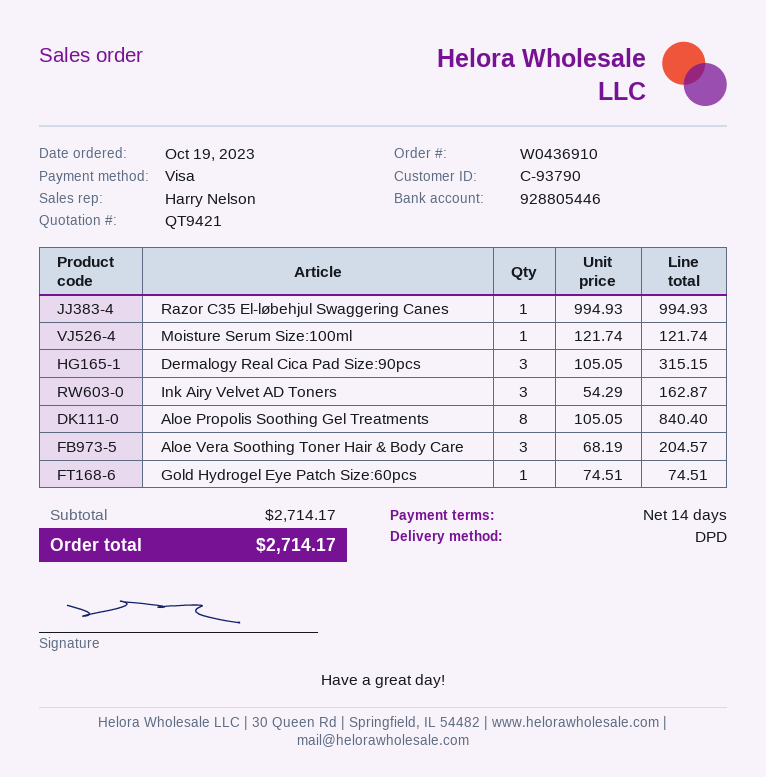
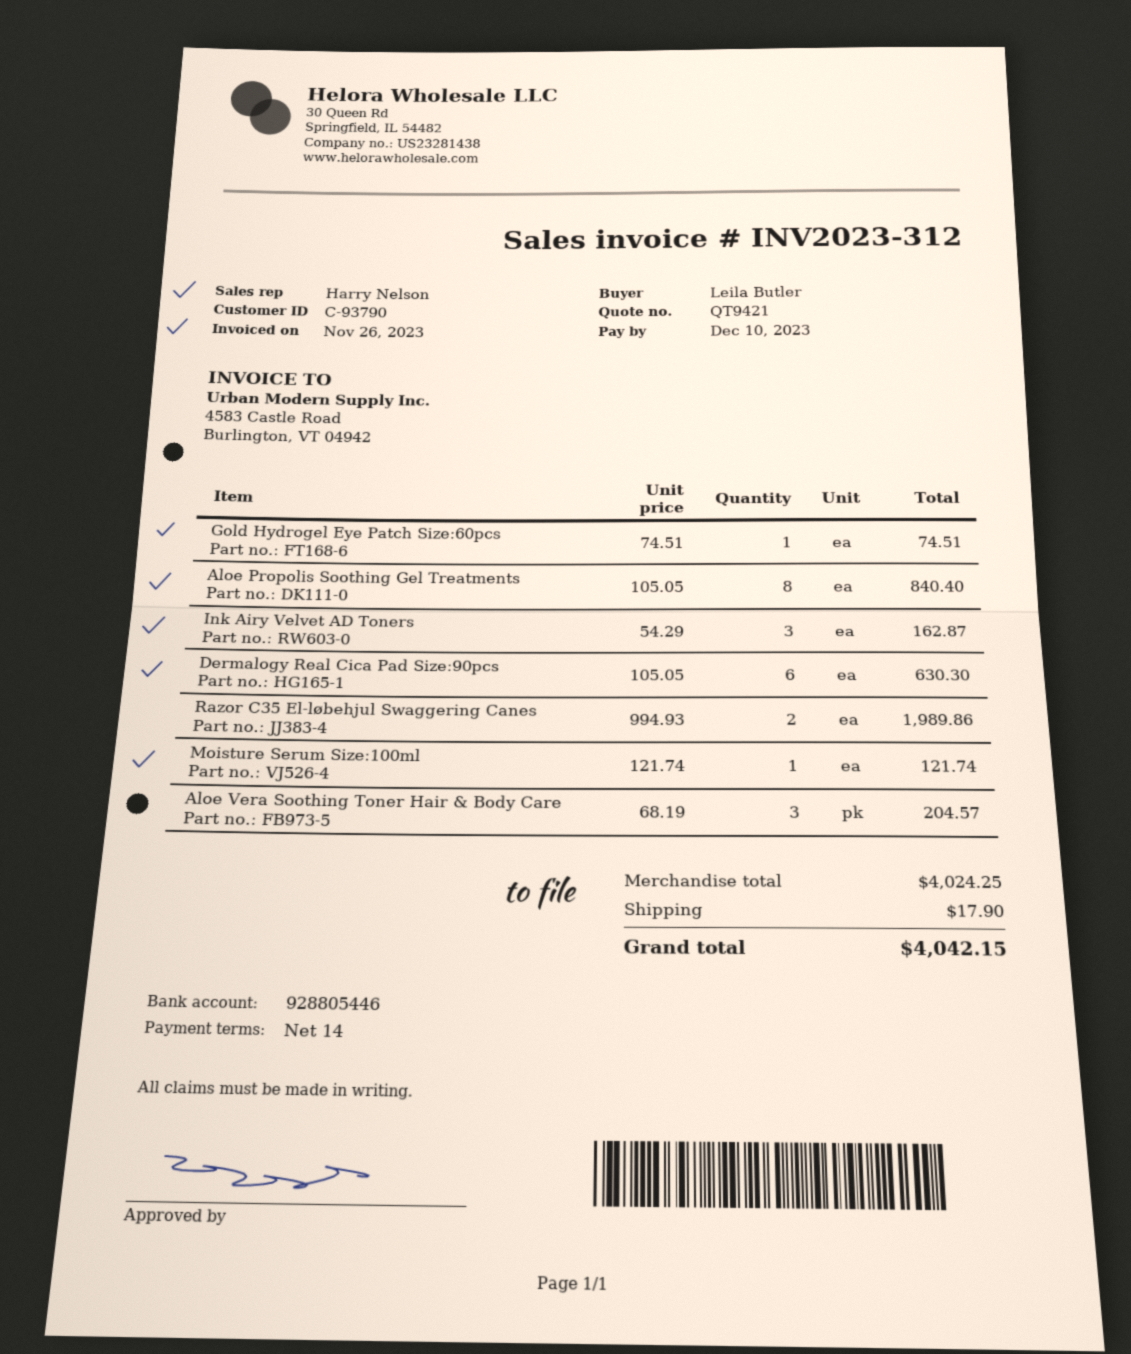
Razor C35 El-løbehjul Swaggering Canes: 1 x 994.93 = 994.93 -> 2 x 994.93 = 1989.86
Dermalogy Real Cica Pad Size:90pcs: 3 x 105.05 = 315.15 -> 6 x 105.05 = 630.30
subtotal: 2714.17 -> 4024.25
shipping: none -> 17.90
total: 2714.17 -> 4042.15

